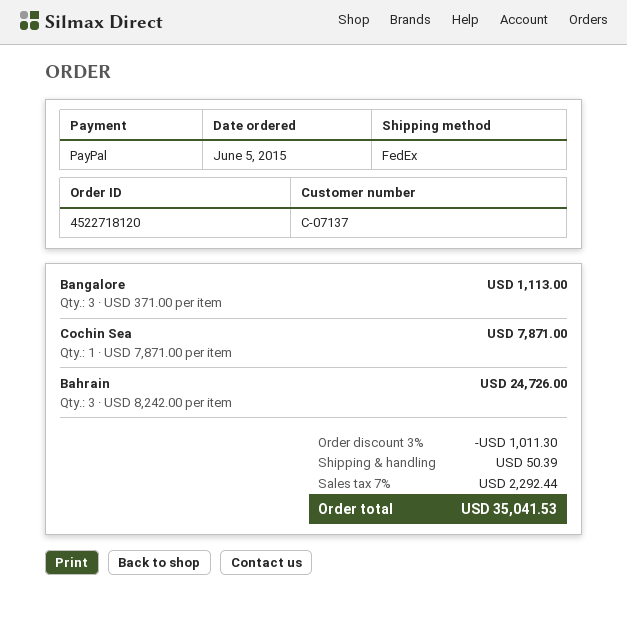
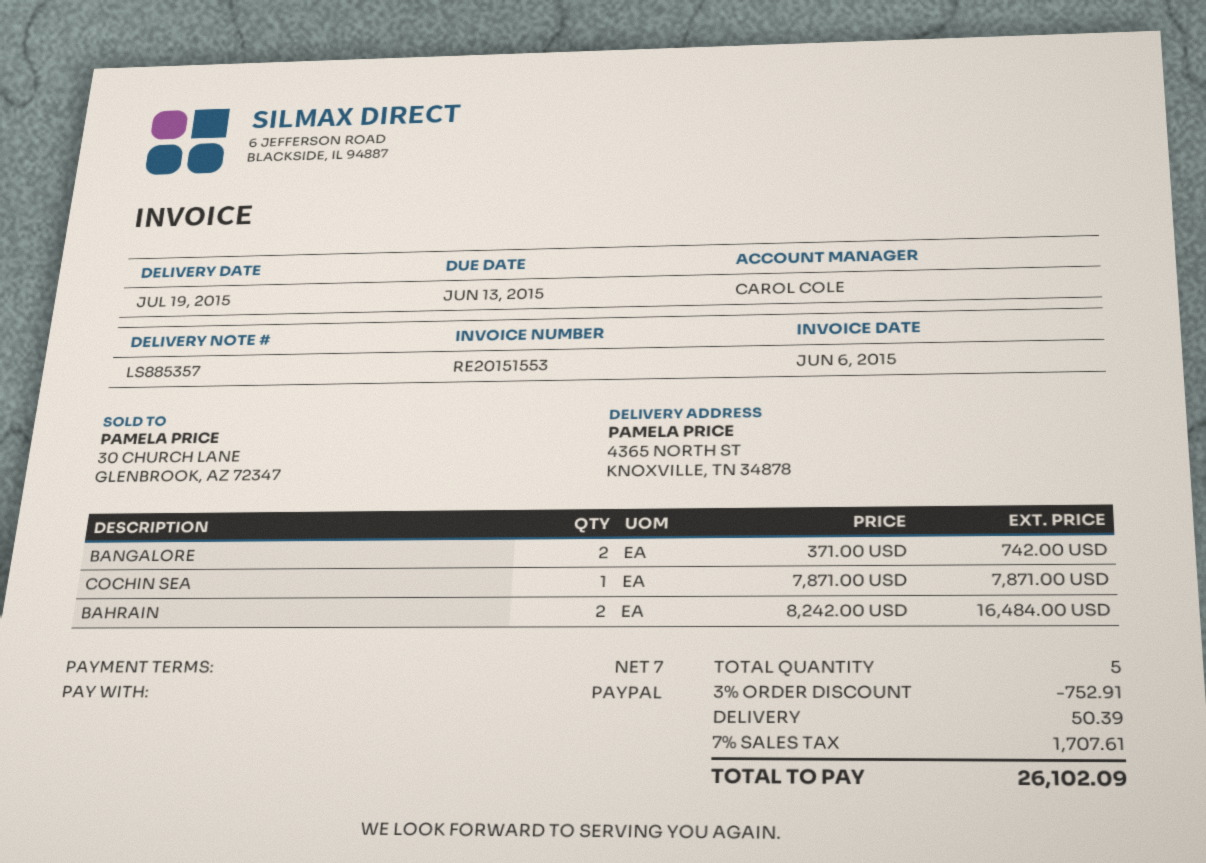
Bangalore: 3 x 371.00 = 1113.00 -> 2 x 371.00 = 742.00
Bahrain: 3 x 8242.00 = 24726.00 -> 2 x 8242.00 = 16484.00
discount: 3% = 1011.30 -> 3% = 752.91
tax: 7% = 2292.44 -> 7% = 1707.61
total: 35041.53 -> 26102.09

